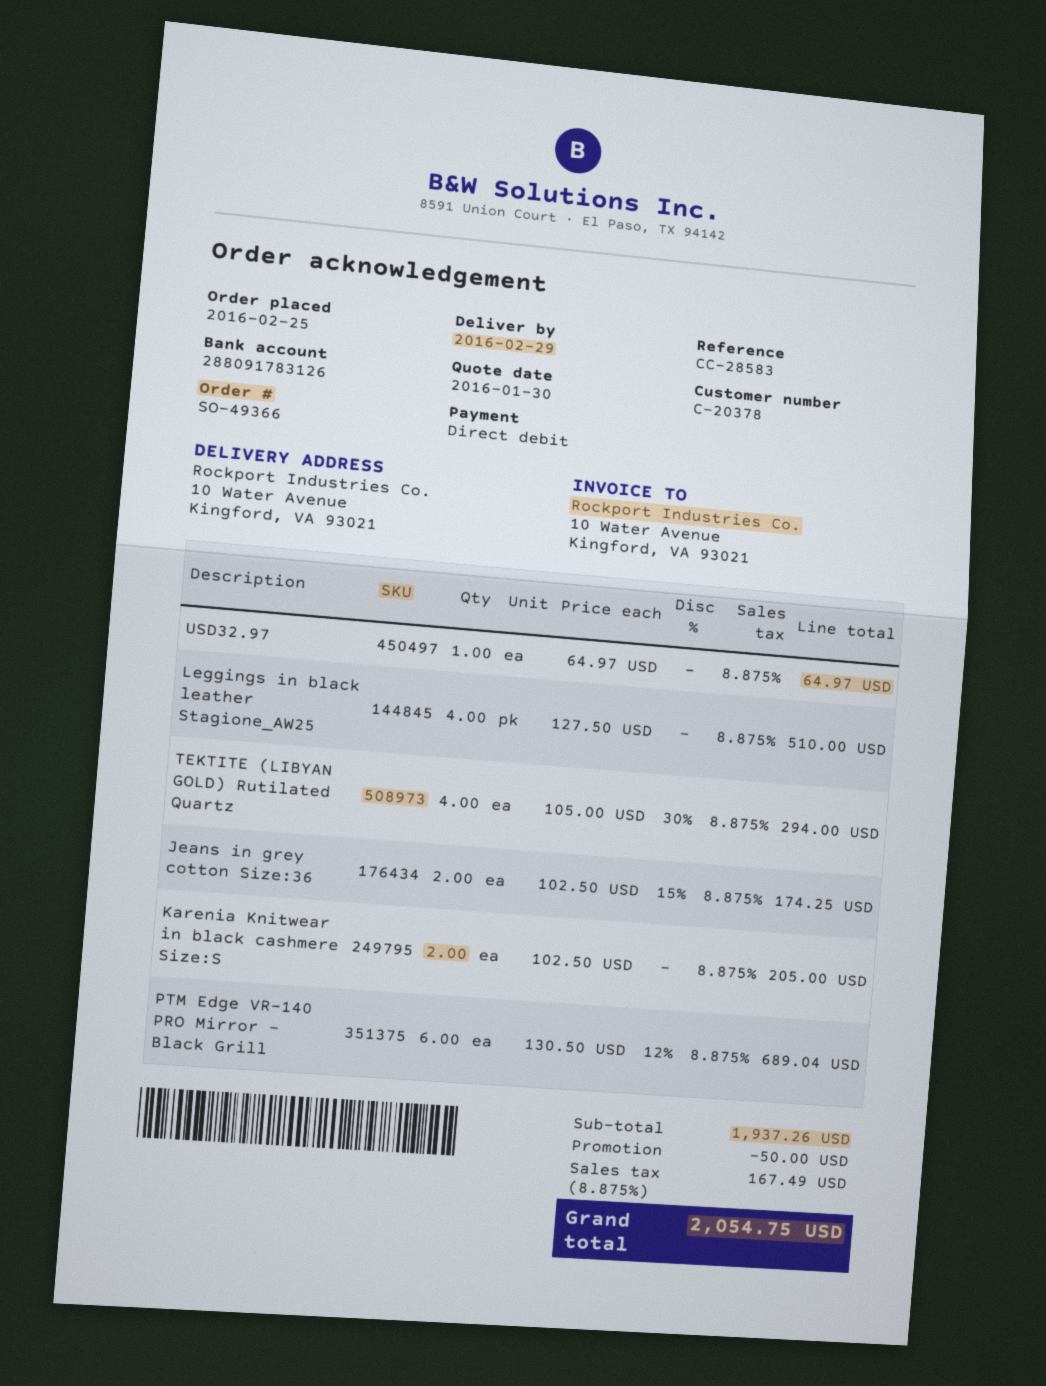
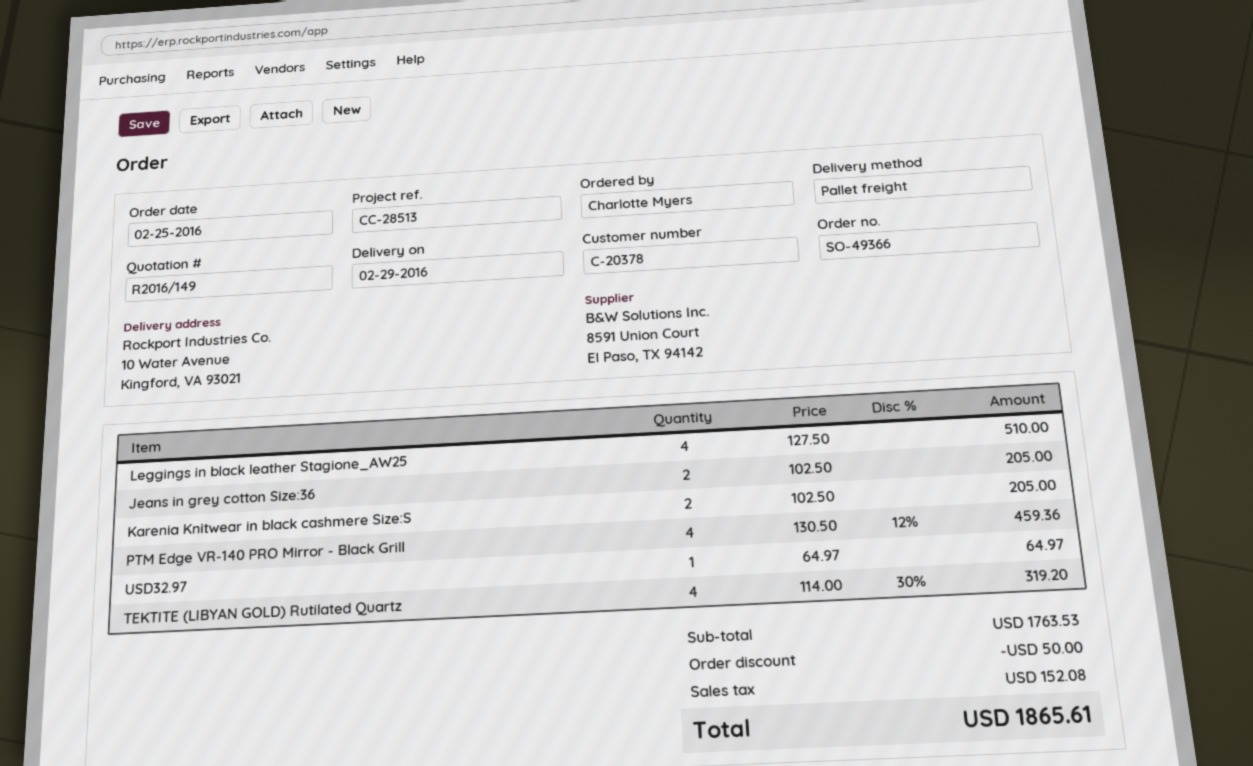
reference: CC-28583 -> CC-28513
TEKTITE (LIBYAN GOLD) Rutilated Quartz: 4 x 105.00 - 30% = 294.00 -> 4 x 114.00 - 30% = 319.20
Jeans in grey cotton Size:36: 2 x 102.50 - 15% = 174.25 -> 2 x 102.50 = 205.00
PTM Edge VR-140 PRO Mirror - Black Grill: 6 x 130.50 - 12% = 689.04 -> 4 x 130.50 - 12% = 459.36
subtotal: 1937.26 -> 1763.53
tax: 167.49 -> 152.08
total: 2054.75 -> 1865.61

